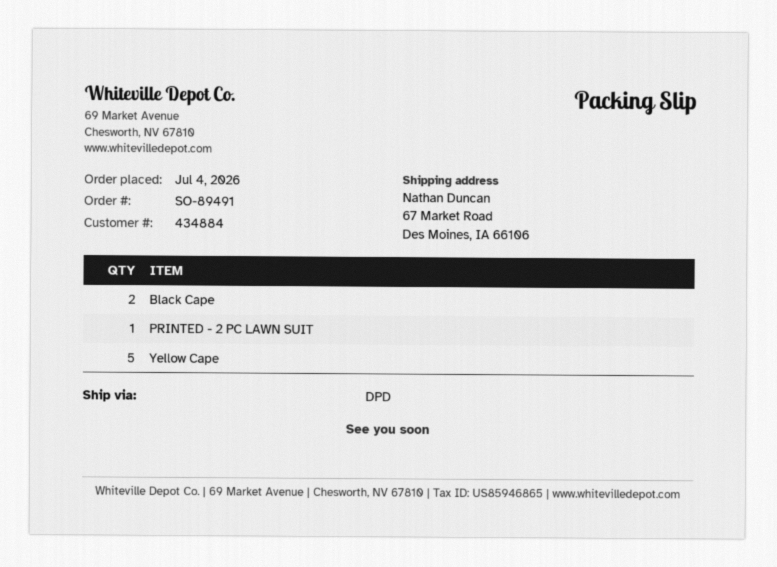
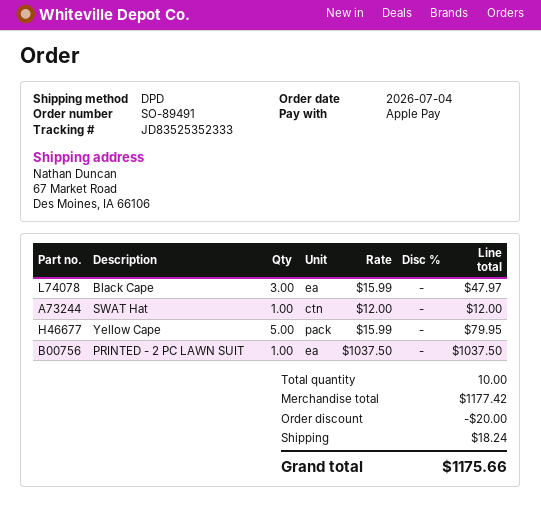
Black Cape: 2 -> 3
SWAT Hat: none -> 1

